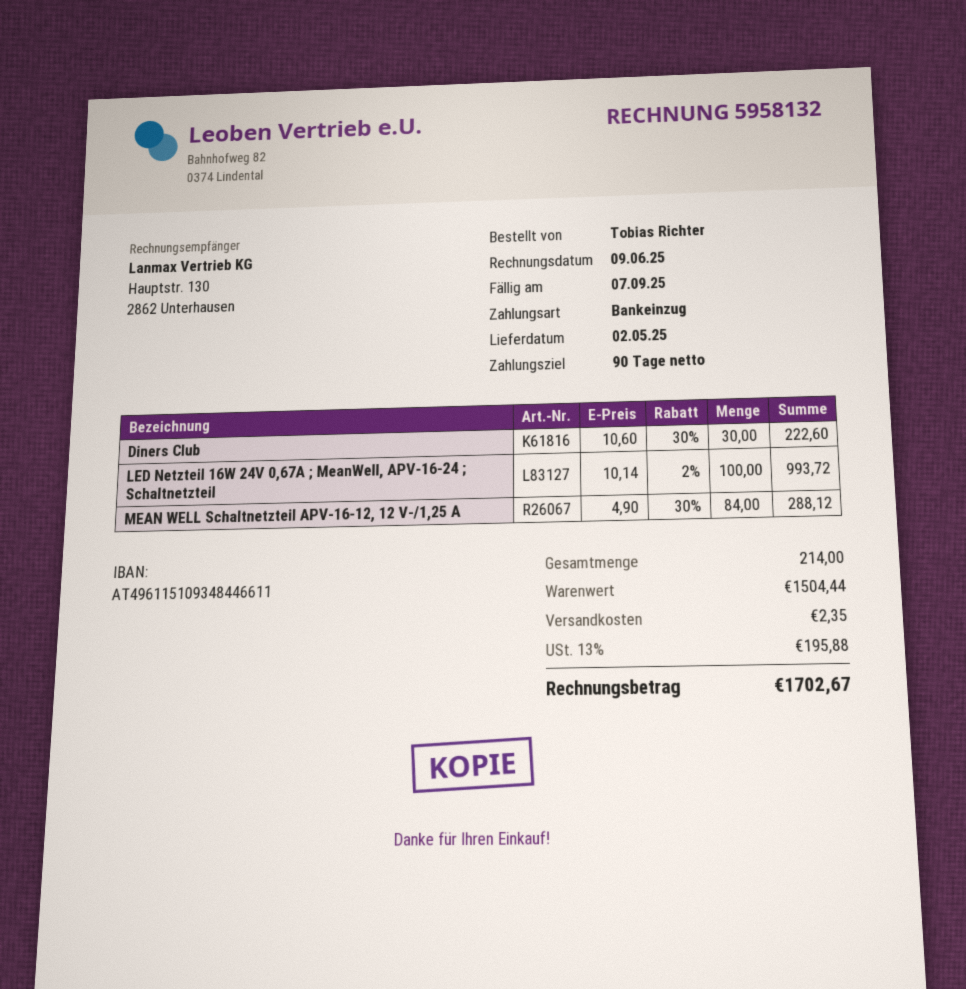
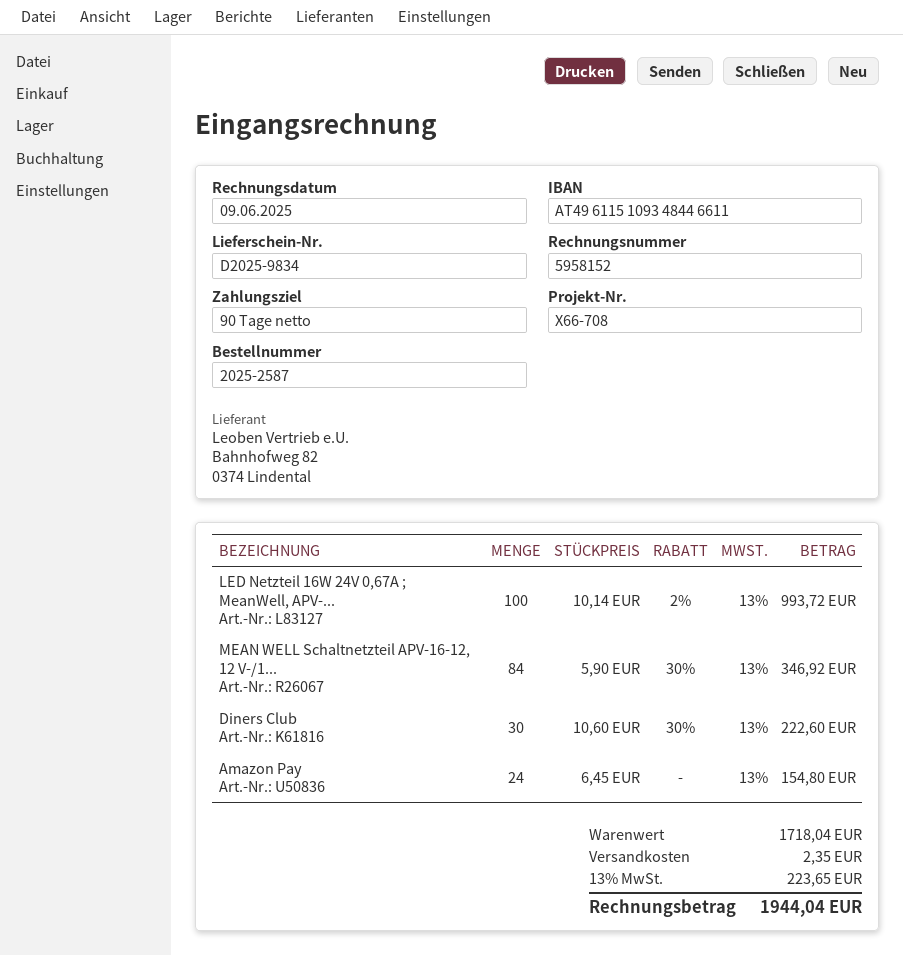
invoice number: 5958132 -> 5958152
MEAN WELL Schaltnetzteil APV-16-12, 12 V-/1,25 A: 84 x 4.90 - 30% = 288.12 -> 84 x 5.90 - 30% = 346.92
Amazon Pay: none -> 24 x 6.45 = 154.80
subtotal: 1504.44 -> 1718.04
tax: 13% = 195.88 -> 13% = 223.65
total: 1702.67 -> 1944.04

